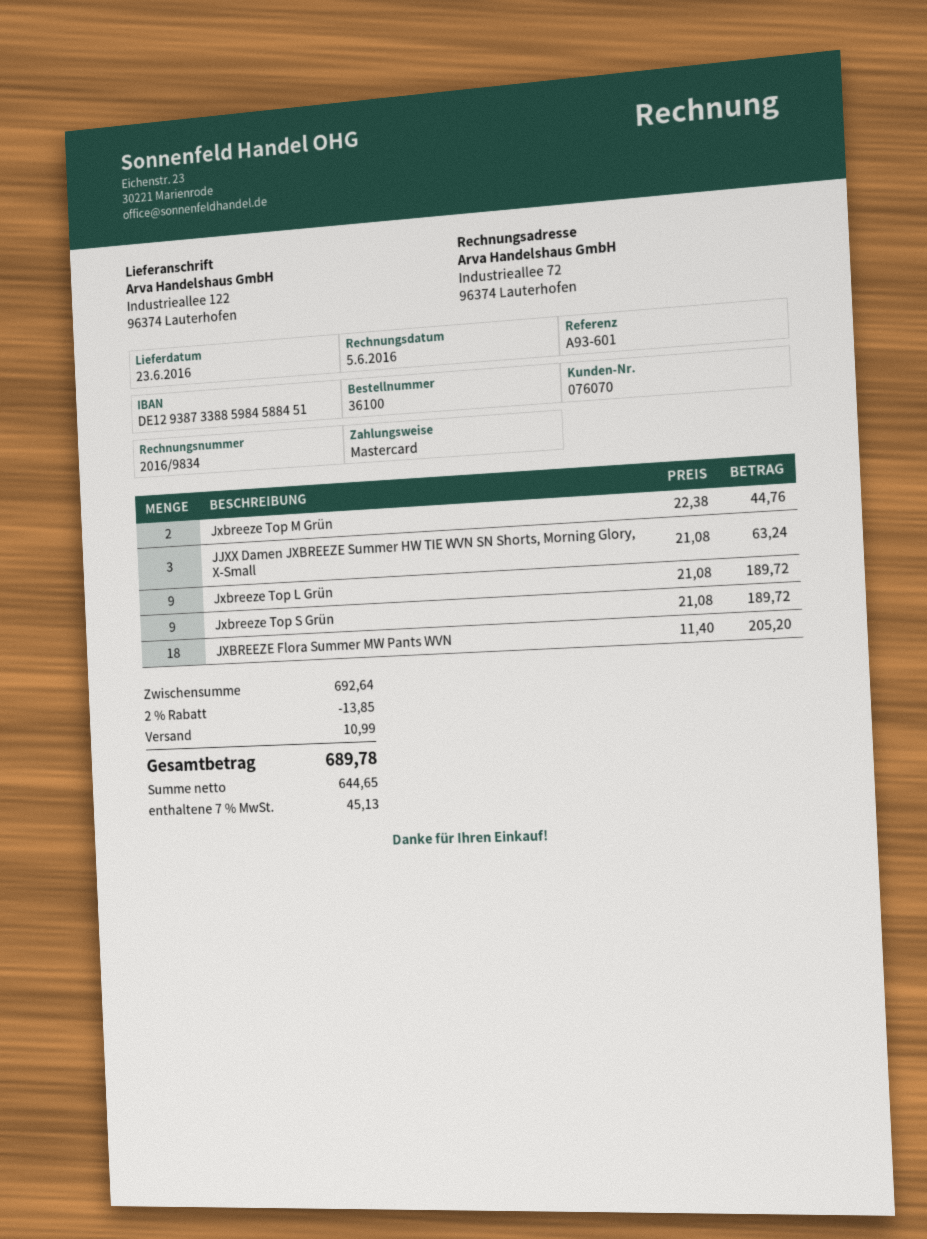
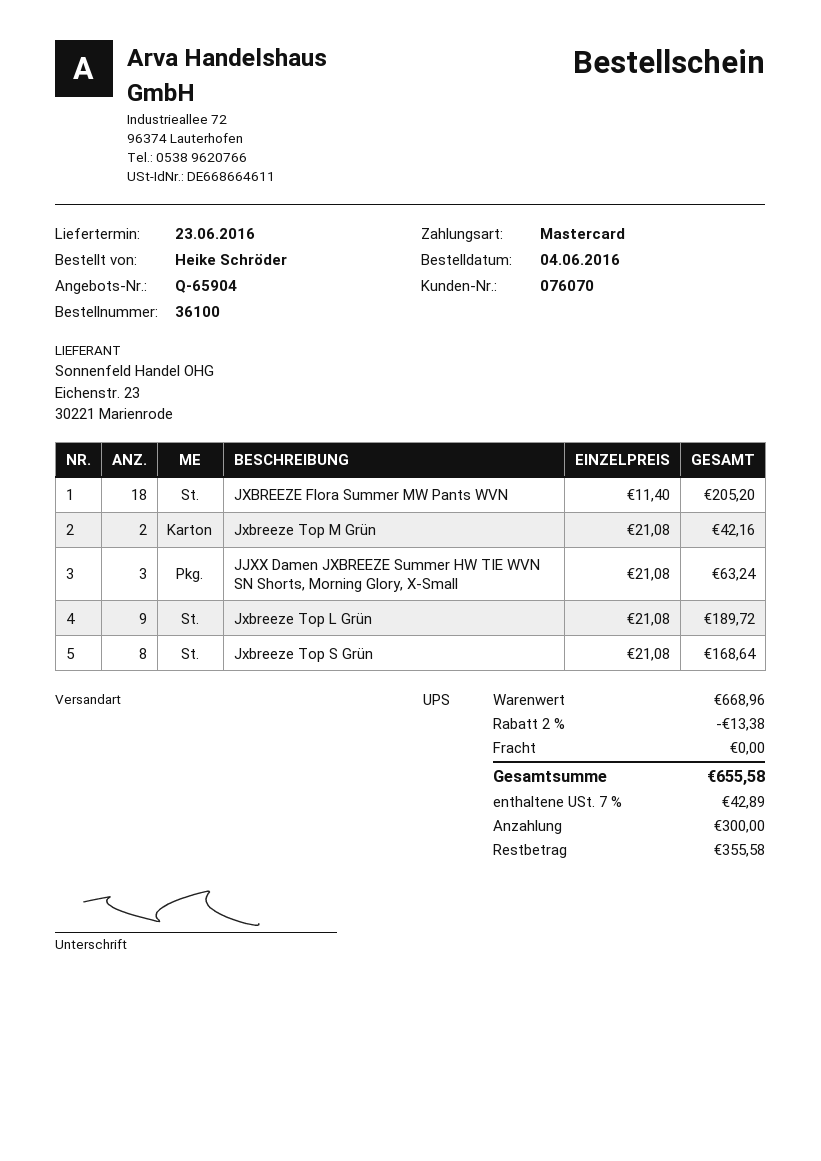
Jxbreeze Top M Grün: 2 x 22.38 = 44.76 -> 2 x 21.08 = 42.16
Jxbreeze Top S Grün: 9 x 21.08 = 189.72 -> 8 x 21.08 = 168.64
subtotal: 692.64 -> 668.96
discount: 2% = 13.85 -> 2% = 13.38
shipping: 10.99 -> 0.00
tax: 7% = 45.13 -> 7% = 42.89
total: 689.78 -> 655.58

